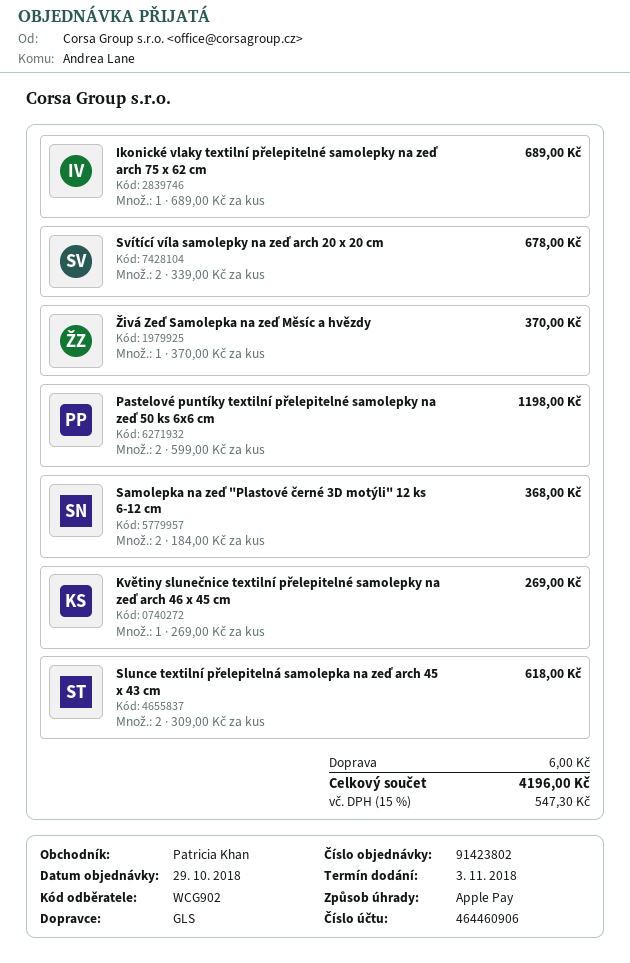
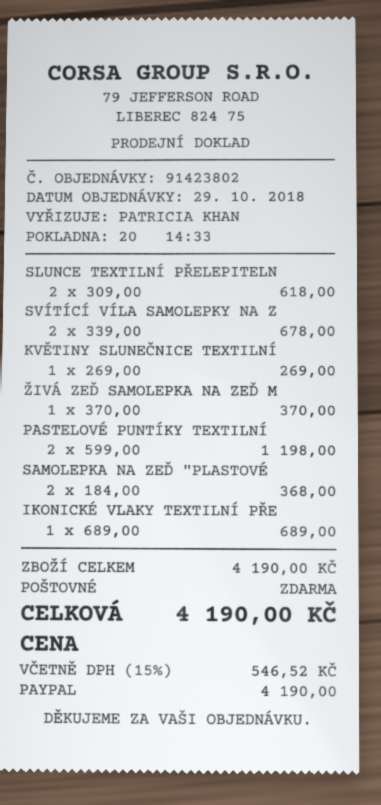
payment method: Apple Pay -> PayPal
shipping: 6.00 -> 0.00
tax: 15% = 547.30 -> 15% = 546.52
total: 4196.00 -> 4190.00

